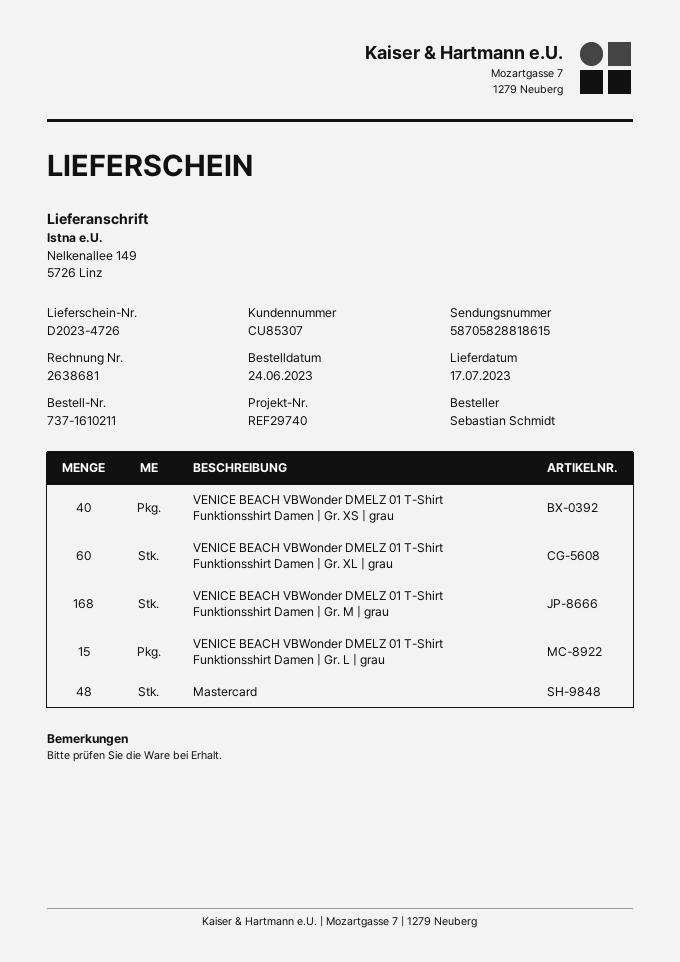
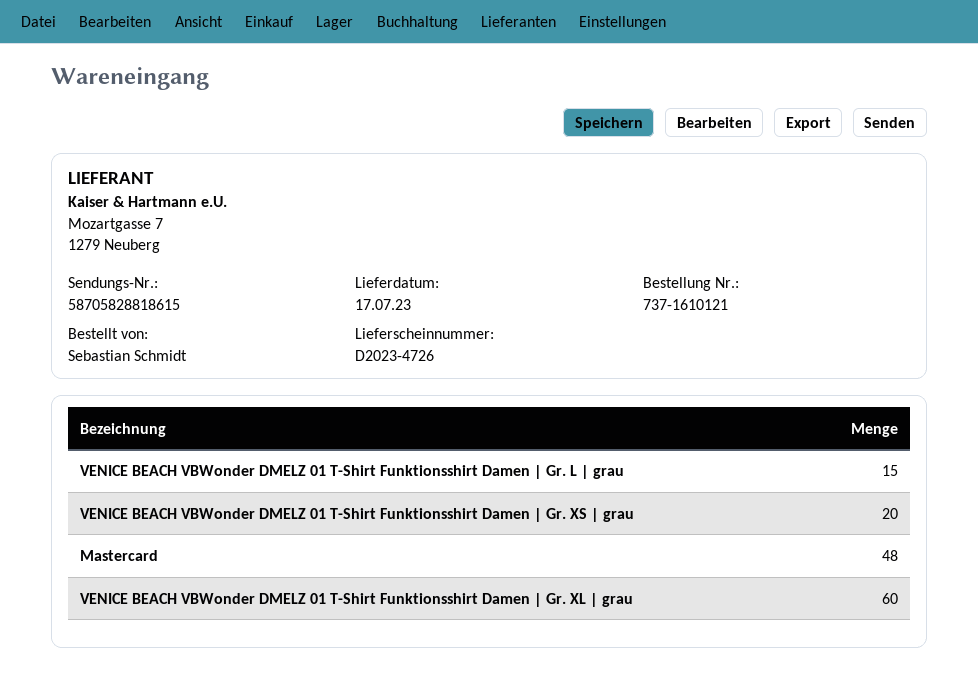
order number: 737-1610211 -> 737-1610121
VENICE BEACH VBWonder DMELZ 01 T-Shirt Funktionsshirt Damen | Gr. XS | grau: 40 -> 20
VENICE BEACH VBWonder DMELZ 01 T-Shirt Funktionsshirt Damen | Gr. M | grau: 168 -> none

